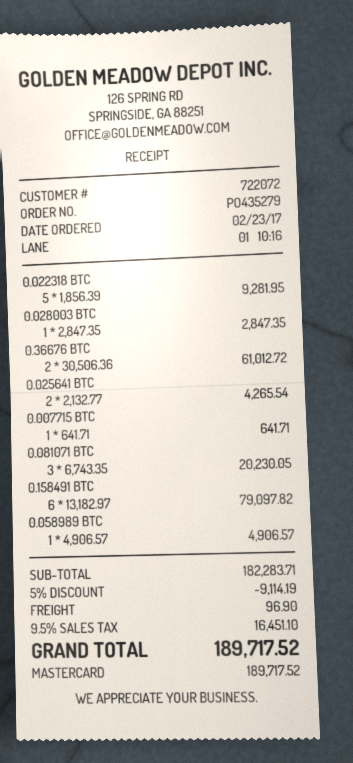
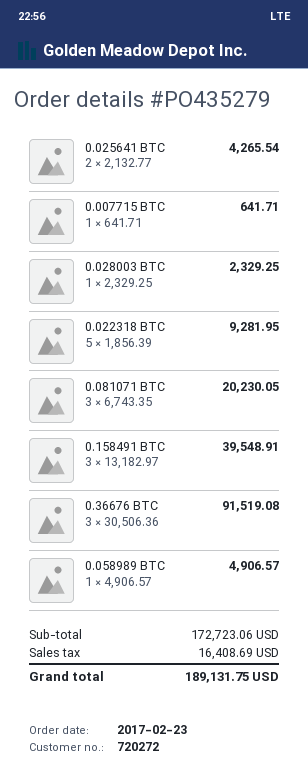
customer number: 722072 -> 720272
0.028003 BTC: 1 x 2847.35 = 2847.35 -> 1 x 2329.25 = 2329.25
0.36676 BTC: 2 x 30506.36 = 61012.72 -> 3 x 30506.36 = 91519.08
0.158491 BTC: 6 x 13182.97 = 79097.82 -> 3 x 13182.97 = 39548.91
subtotal: 182283.71 -> 172723.06
discount: 5% = 9114.19 -> none
shipping: 96.90 -> none
tax: 16451.10 -> 16408.69
total: 189717.52 -> 189131.75

